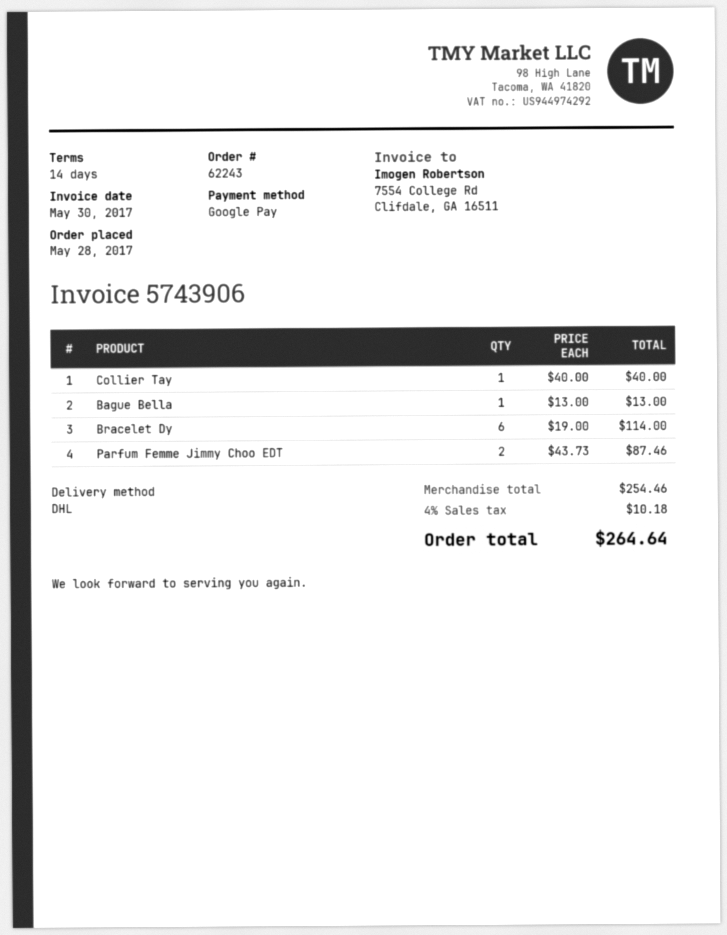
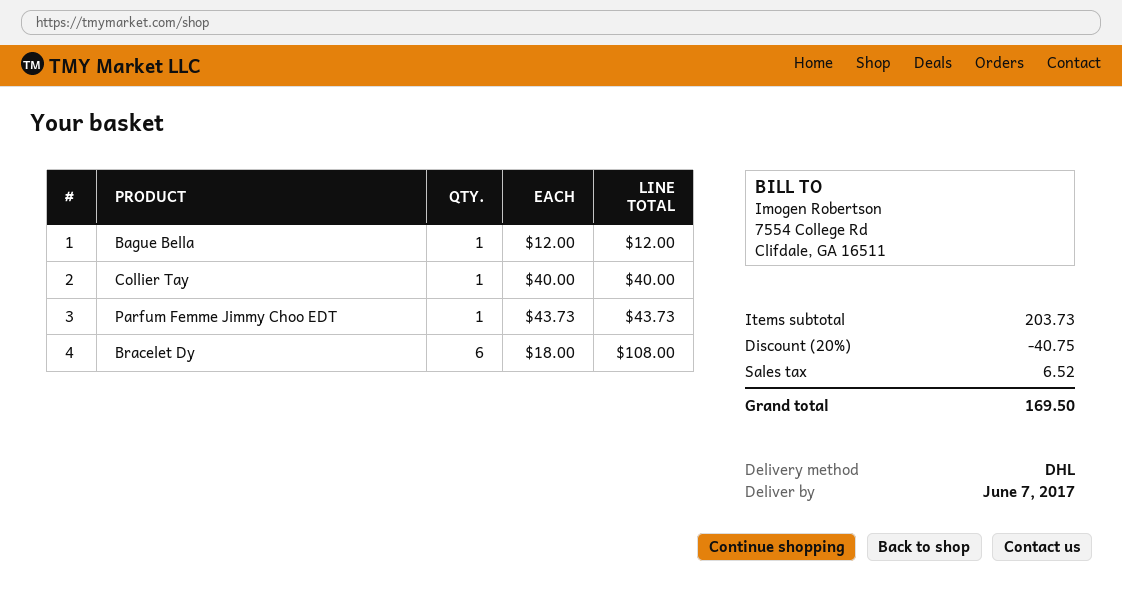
Bague Bella: 1 x 13.00 = 13.00 -> 1 x 12.00 = 12.00
Bracelet Dy: 6 x 19.00 = 114.00 -> 6 x 18.00 = 108.00
Parfum Femme Jimmy Choo EDT: 2 x 43.73 = 87.46 -> 1 x 43.73 = 43.73
subtotal: 254.46 -> 203.73
discount: none -> 20% = 40.75
tax: 10.18 -> 6.52
total: 264.64 -> 169.50

